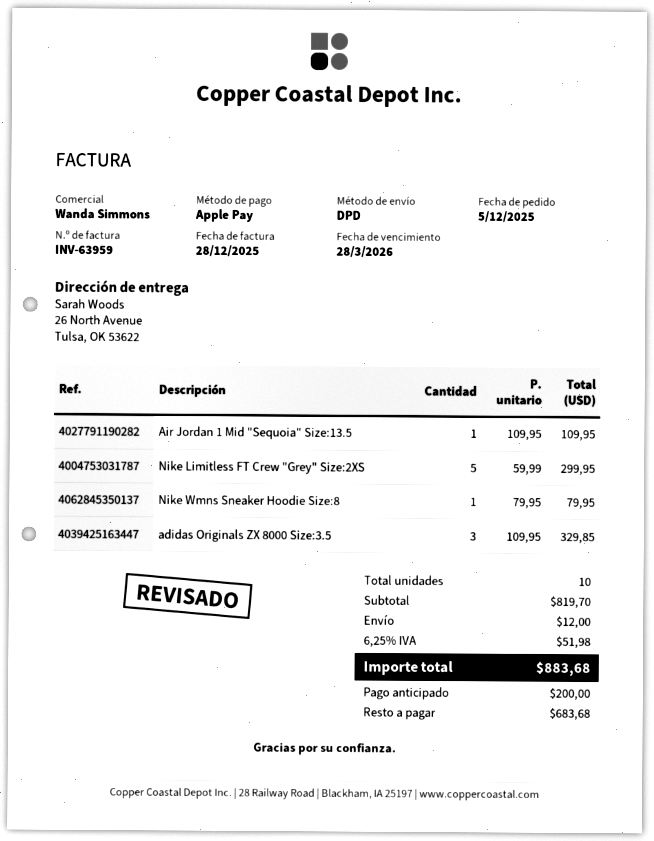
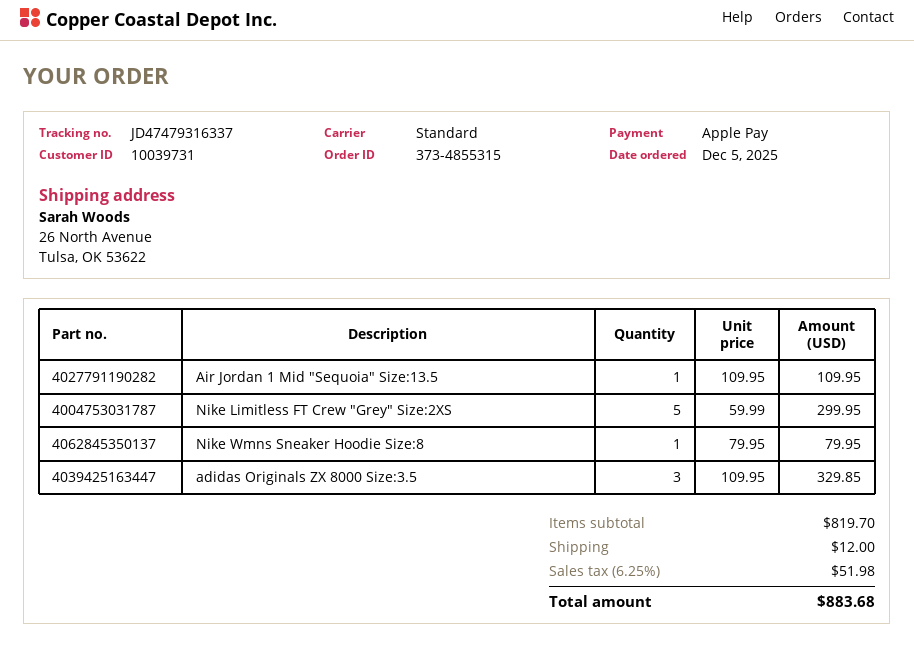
shipping method: DPD -> standard

